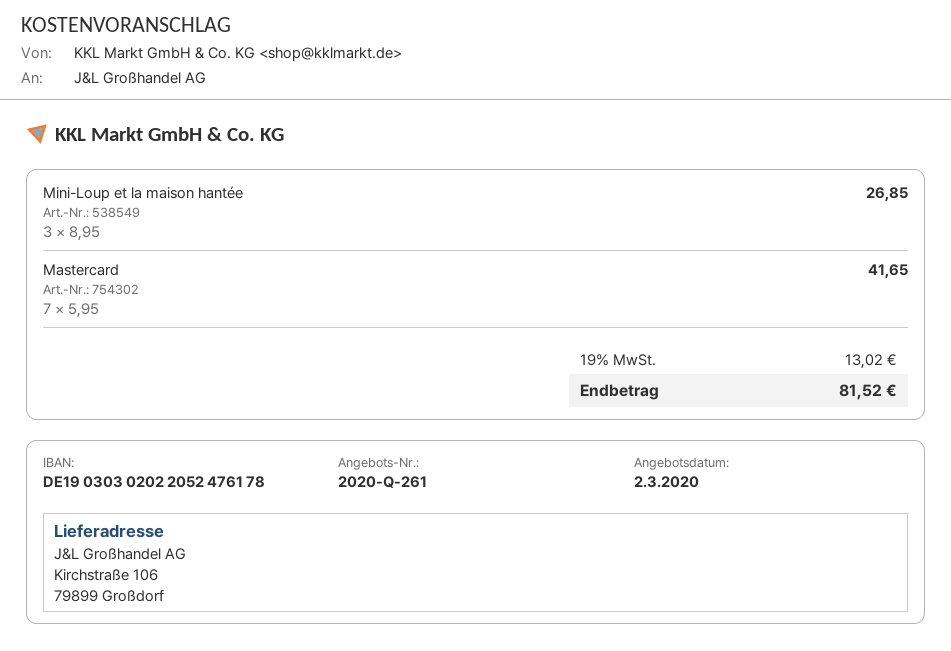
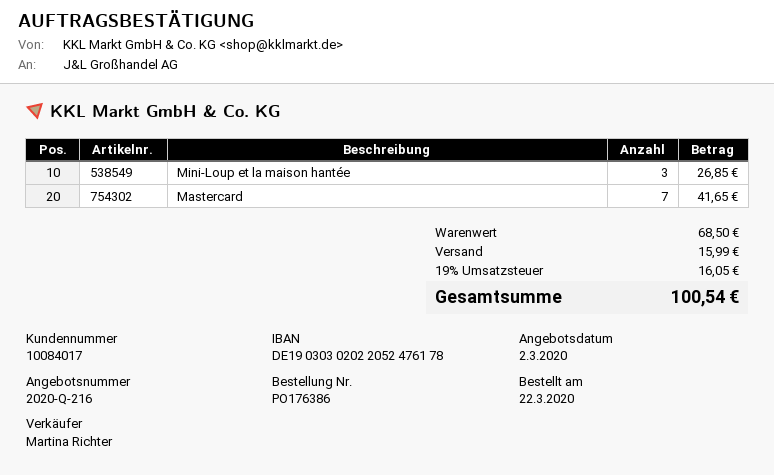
quote number: 2020-Q-261 -> 2020-Q-216
shipping: none -> 15.99
tax: 19% = 13.02 -> 19% = 16.05
total: 81.52 -> 100.54

